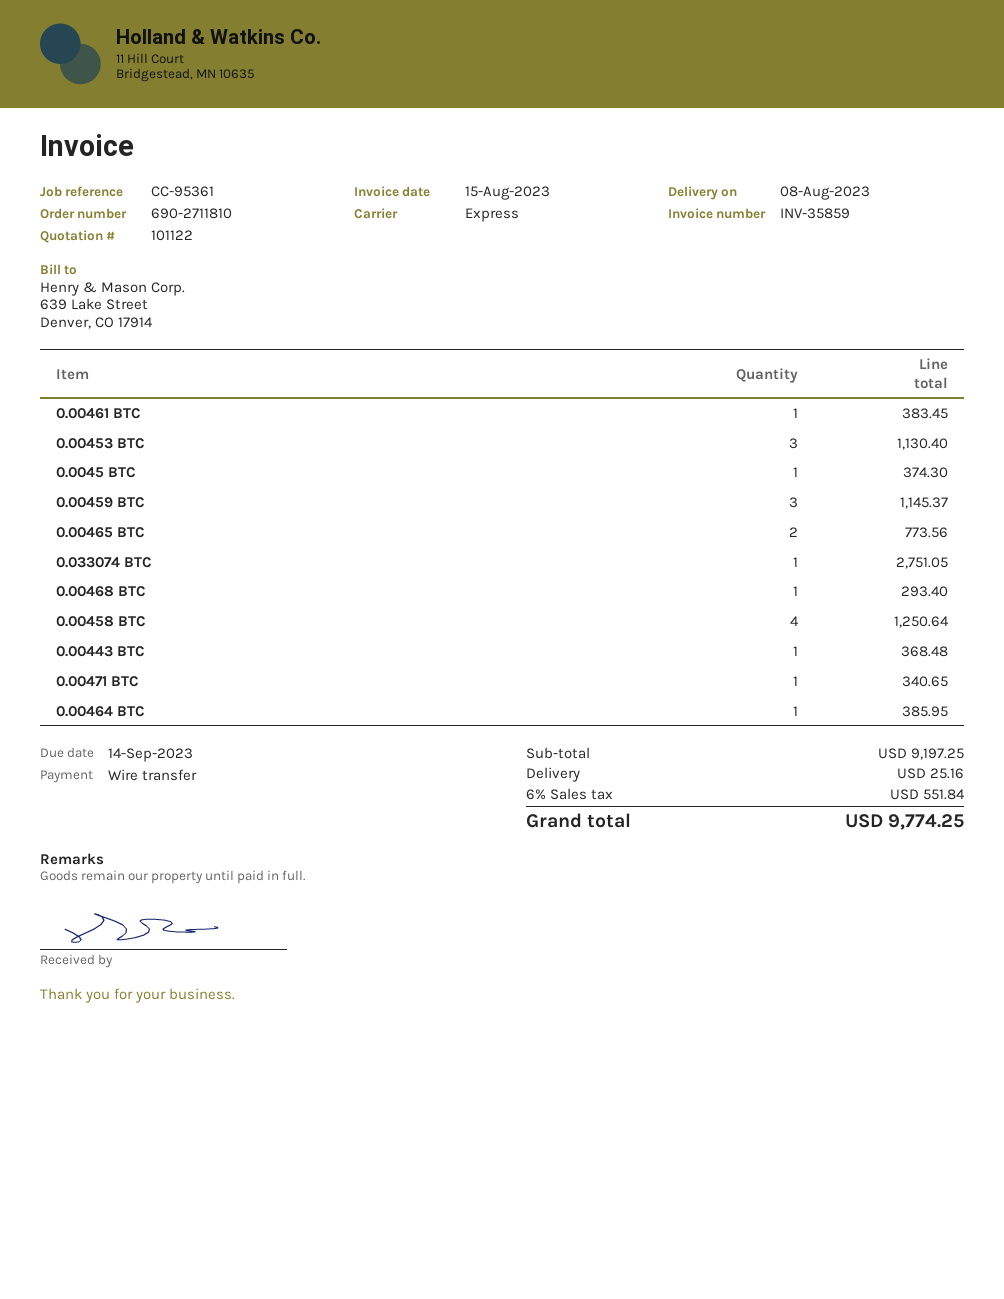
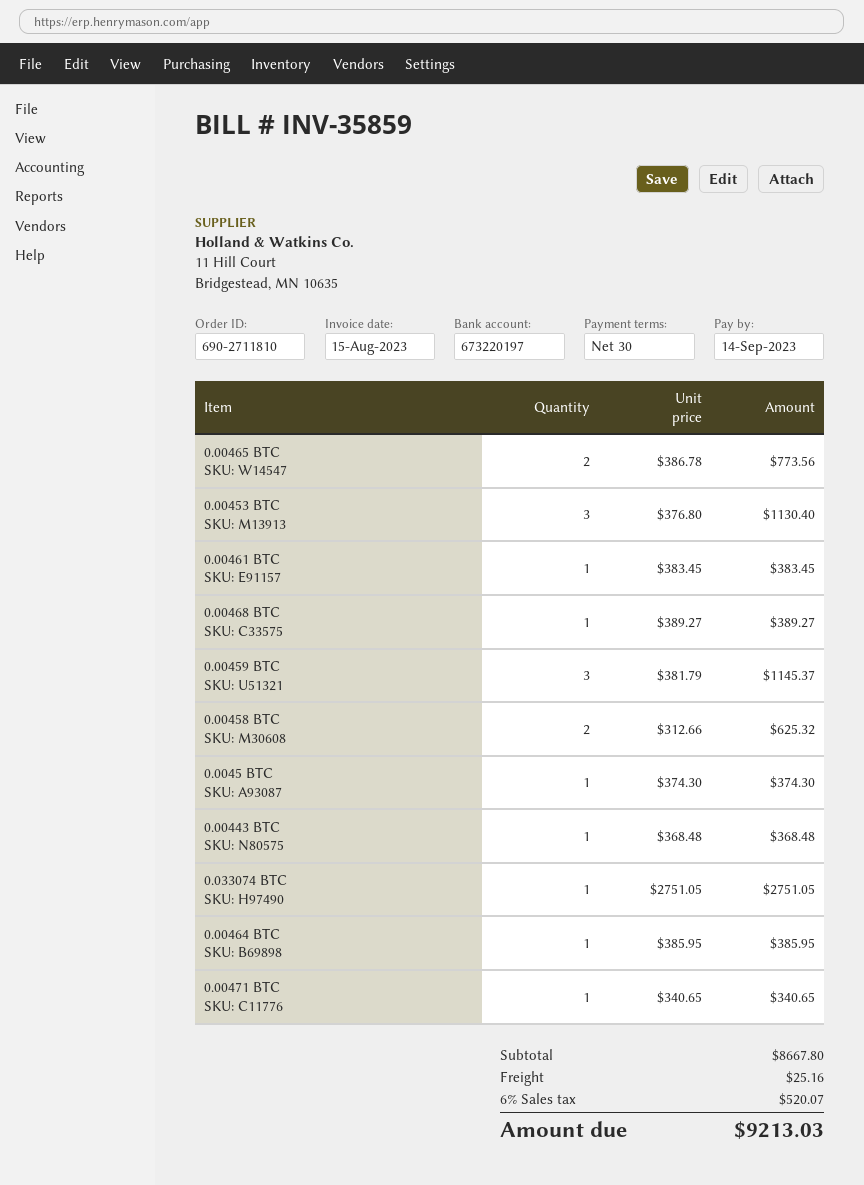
0.00468 BTC: 1 for 293.40 -> 1 for 389.27
0.00458 BTC: 4 for 1250.64 -> 2 for 625.32
subtotal: 9197.25 -> 8667.80
tax: 6% = 551.84 -> 6% = 520.07
total: 9774.25 -> 9213.03

